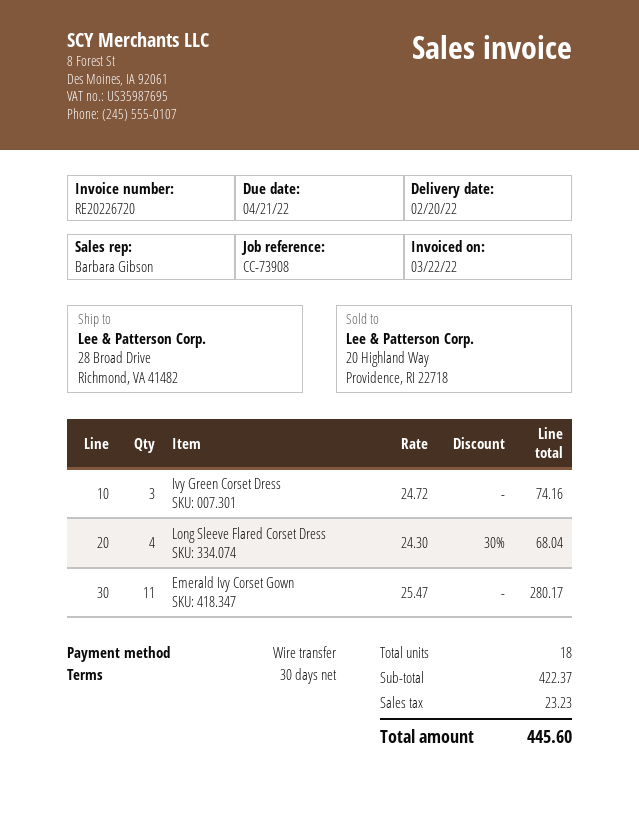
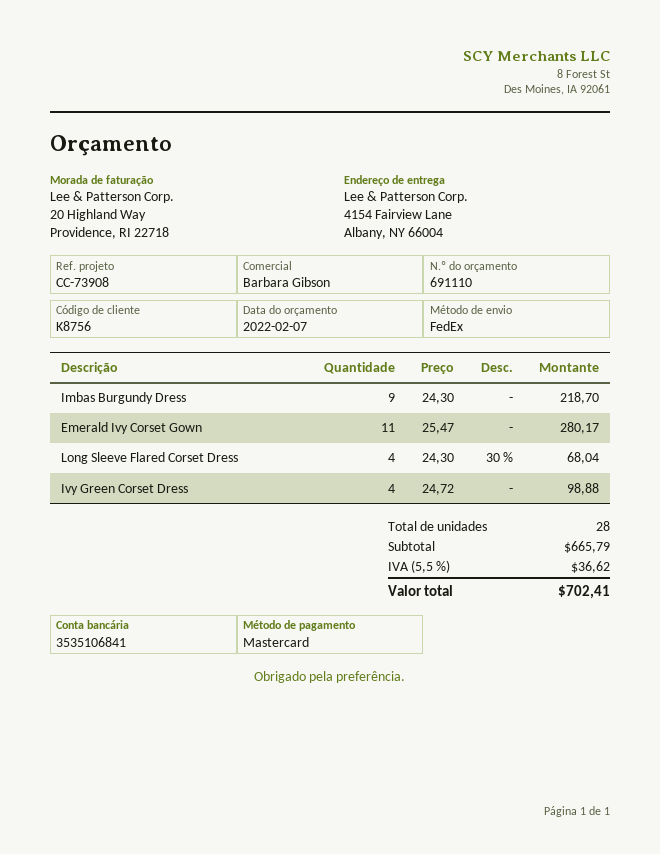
payment method: bank transfer -> Mastercard
ship to: 28 Broad Drive, Richmond, VA 41482 -> 4154 Fairview Lane, Albany, NY 66004
Ivy Green Corset Dress: 3 x 24.72 = 74.16 -> 4 x 24.72 = 98.88
Imbas Burgundy Dress: none -> 9 x 24.30 = 218.70
total quantity: 18 -> 28
subtotal: 422.37 -> 665.79
tax: 23.23 -> 36.62
total: 445.60 -> 702.41

